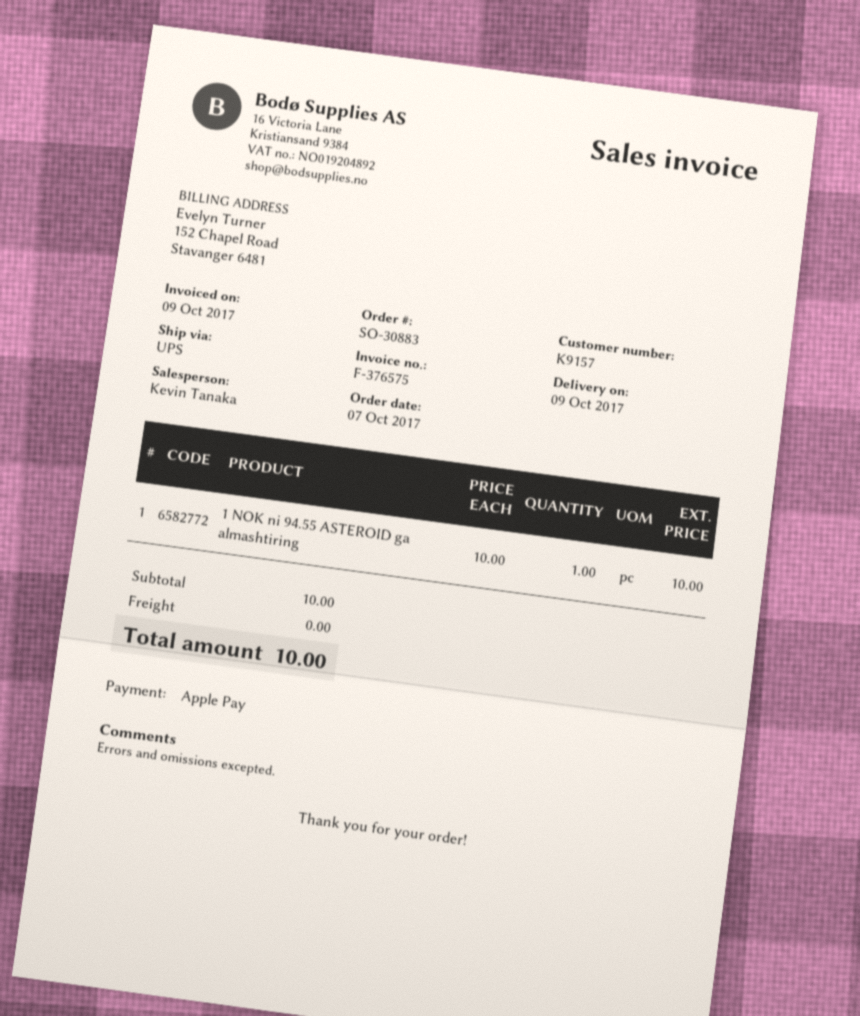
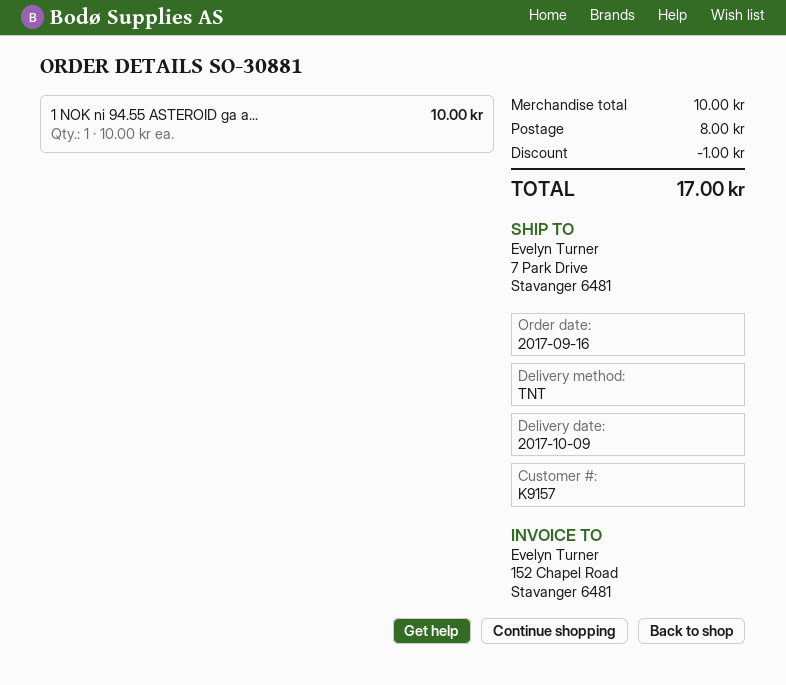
order number: SO-30883 -> SO-30881
order date: 2017-10-07 -> 2017-09-16
shipping method: UPS -> TNT
discount: none -> 1.00
shipping: 0.00 -> 8.00
total: 10.00 -> 17.00

